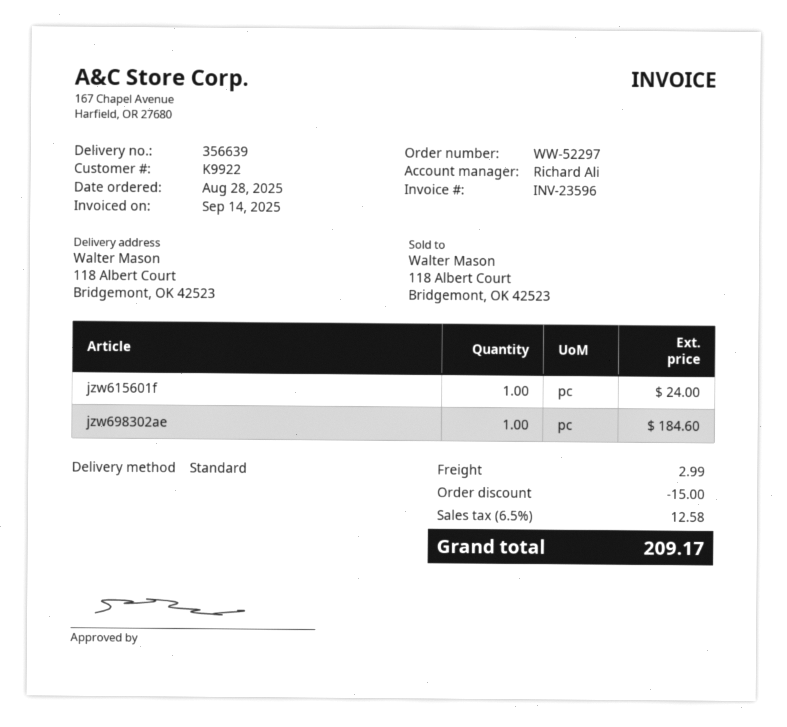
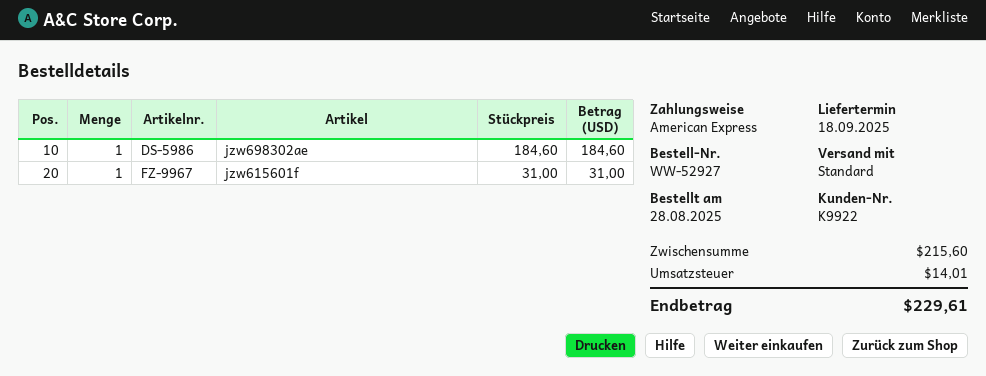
order number: WW-52297 -> WW-52927
jzw615601f: 1 for 24.00 -> 1 for 31.00
discount: 15.00 -> none
shipping: 2.99 -> none
tax: 12.58 -> 14.01
total: 209.17 -> 229.61

